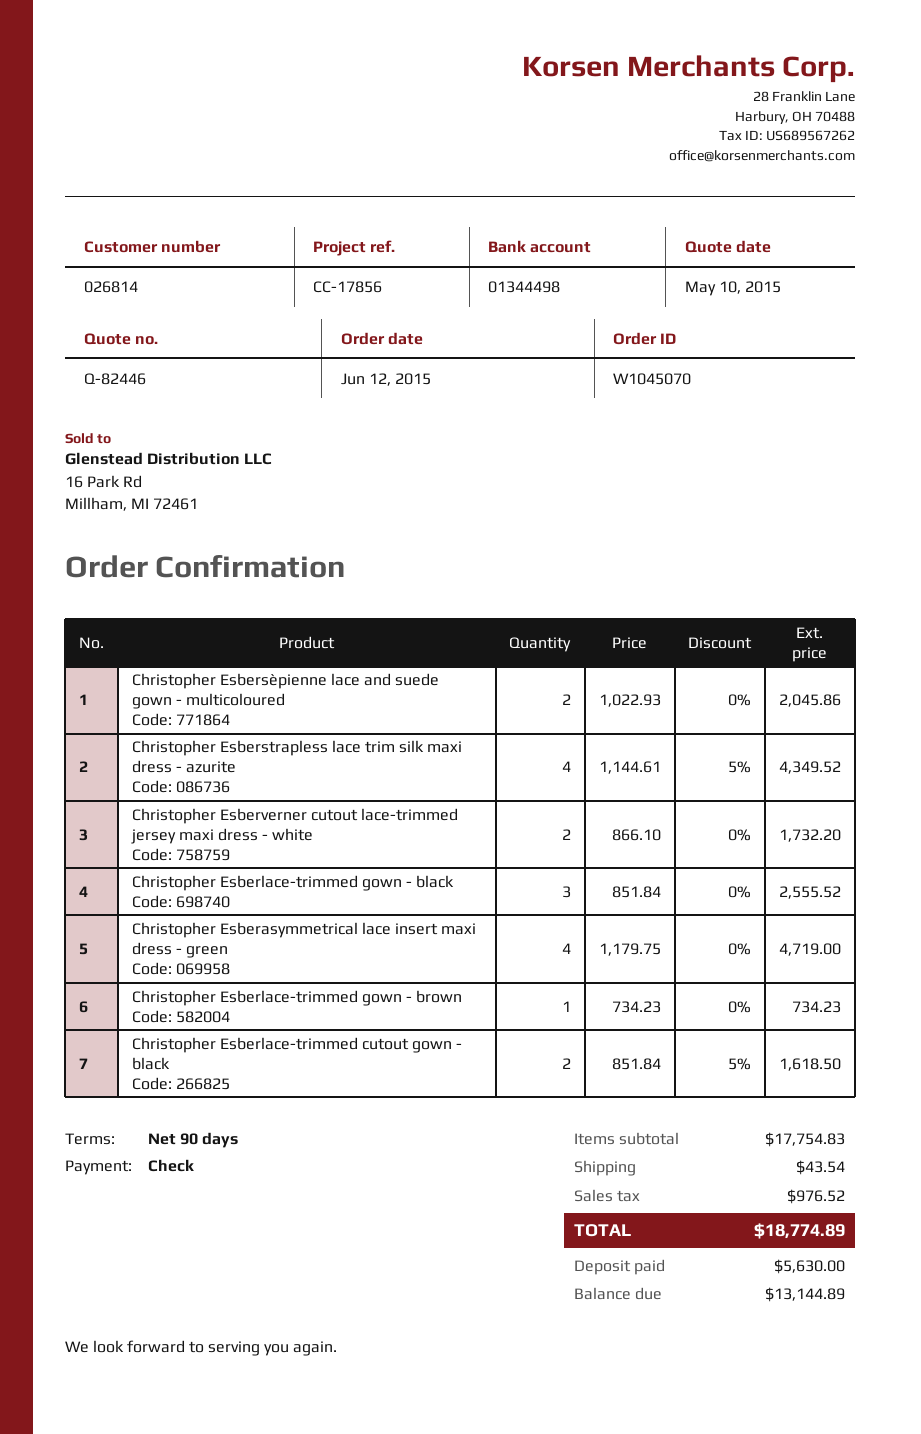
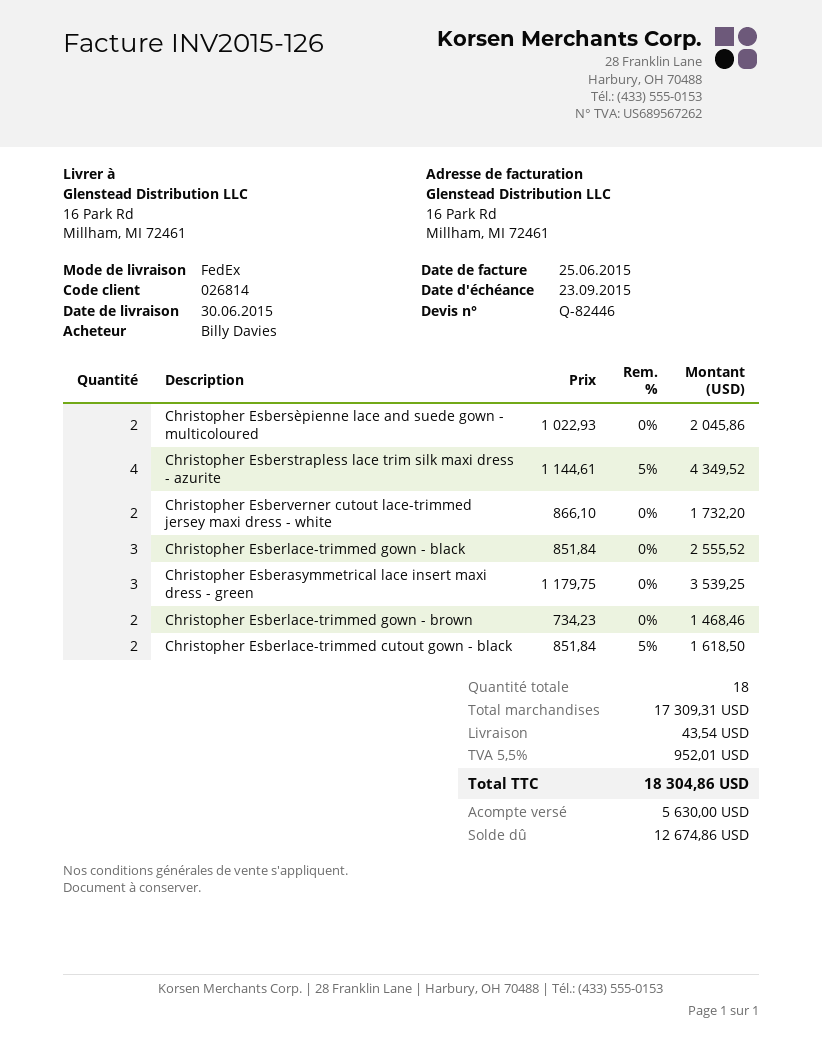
Christopher Esberasymmetrical lace insert maxi dress - green: 4 x 1179.75 = 4719.00 -> 3 x 1179.75 = 3539.25
Christopher Esberlace-trimmed gown - brown: 1 x 734.23 = 734.23 -> 2 x 734.23 = 1468.46
subtotal: 17754.83 -> 17309.31
tax: 976.52 -> 952.01
total: 18774.89 -> 18304.86
balance: 13144.89 -> 12674.86

